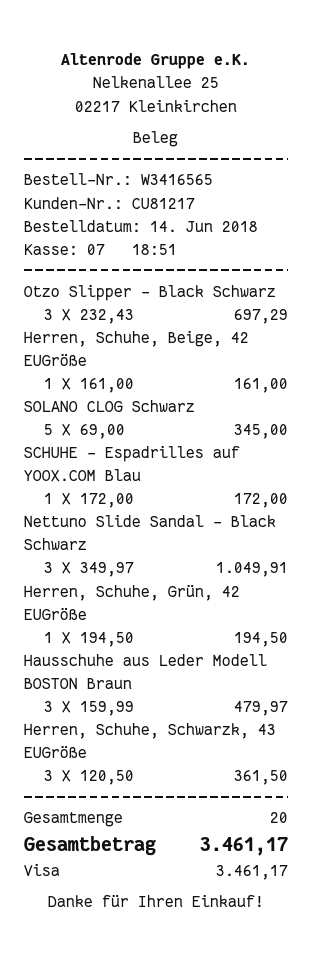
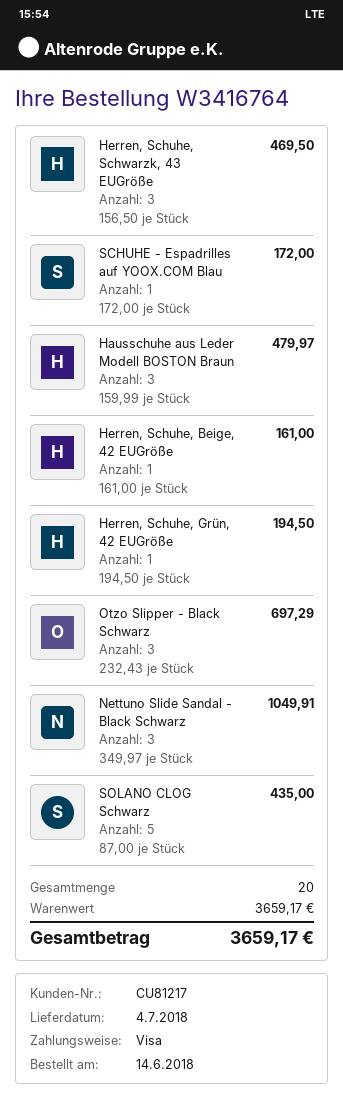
order number: W3416565 -> W3416764
SOLANO CLOG Schwarz: 5 x 69.00 = 345.00 -> 5 x 87.00 = 435.00
Herren, Schuhe, Schwarzk, 43 EUGröße: 3 x 120.50 = 361.50 -> 3 x 156.50 = 469.50
total: 3461.17 -> 3659.17

